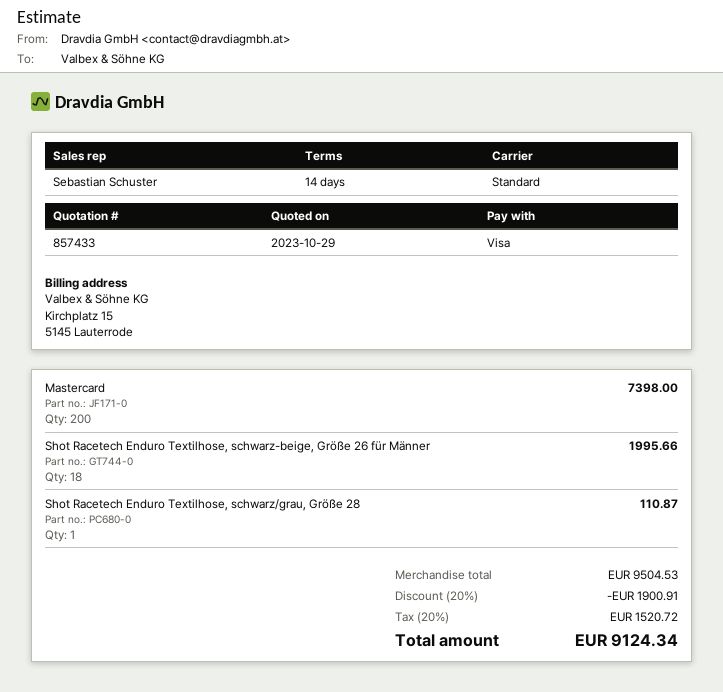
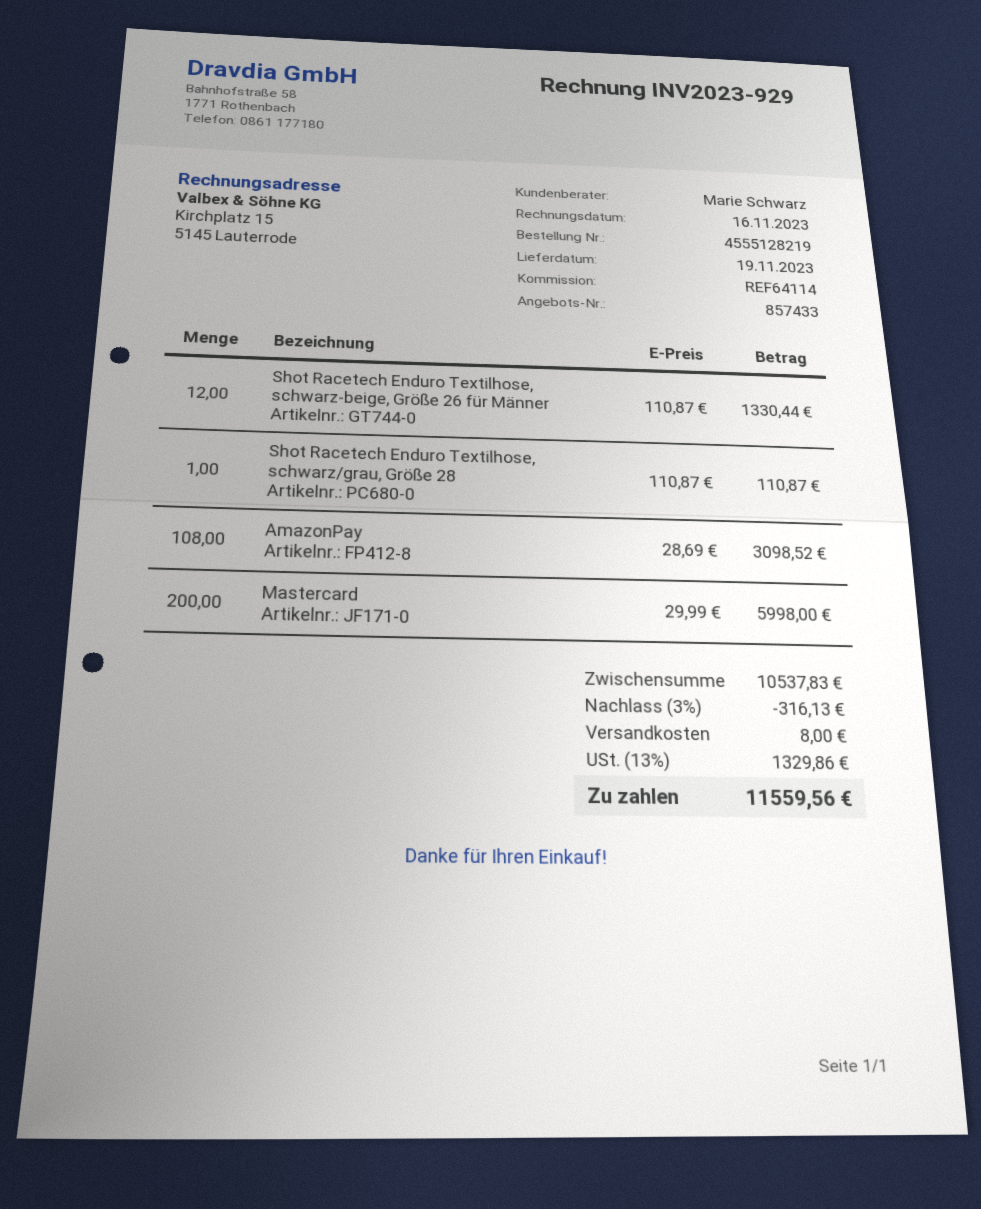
sales rep: Sebastian Schuster -> Marie Schwarz
Mastercard: 200 for 7398.00 -> 200 for 5998.00
Shot Racetech Enduro Textilhose, schwarz-beige, Größe 26 für Männer: 18 for 1995.66 -> 12 for 1330.44
AmazonPay: none -> 108 for 3098.52
subtotal: 9504.53 -> 10537.83
discount: 20% = 1900.91 -> 3% = 316.13
shipping: none -> 8.00
tax: 20% = 1520.72 -> 13% = 1329.86
total: 9124.34 -> 11559.56

